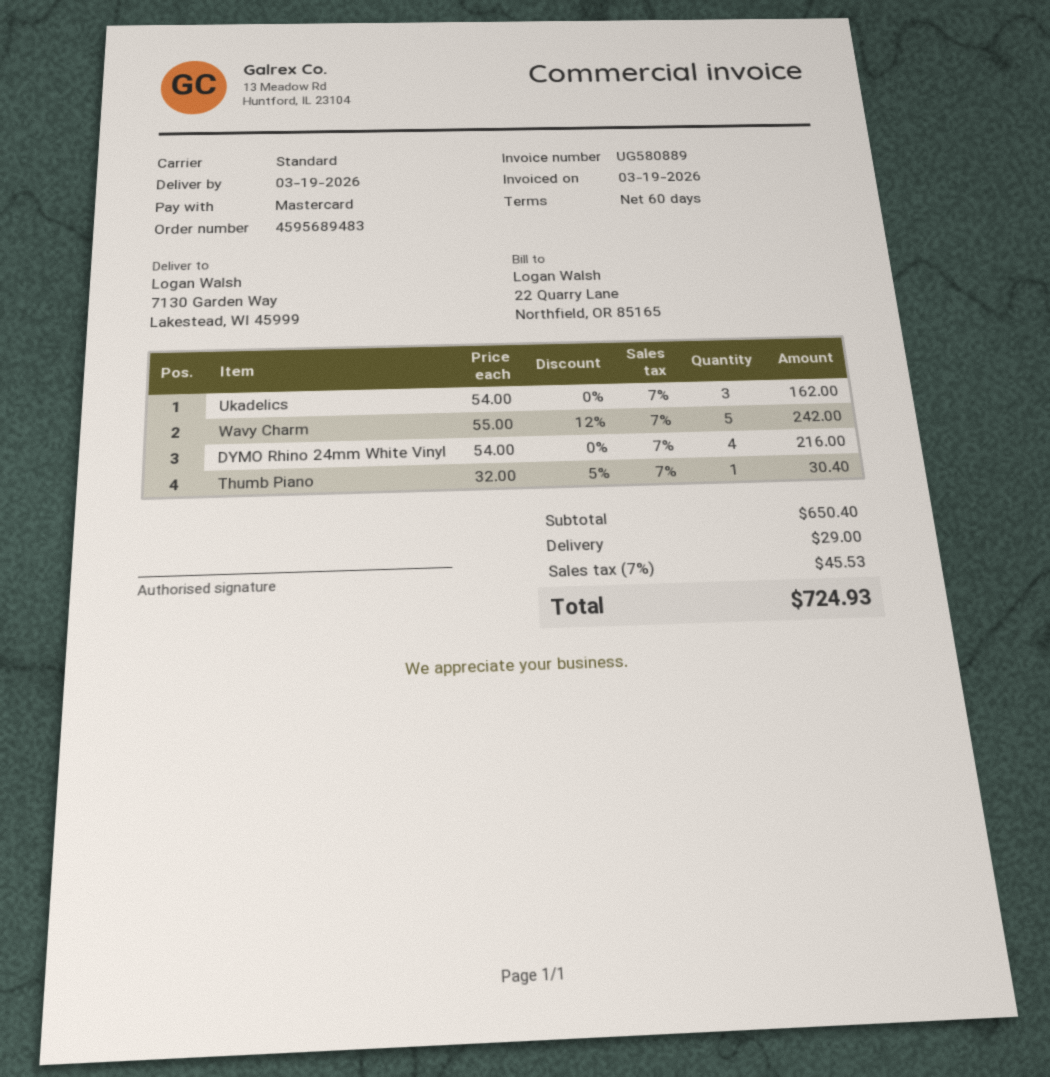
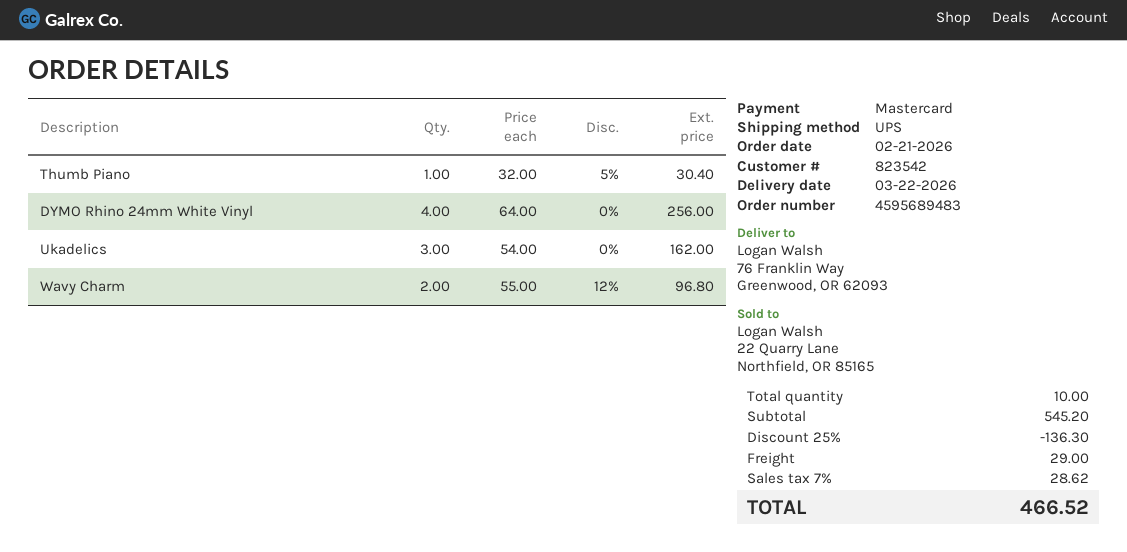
delivery date: 2026-03-19 -> 2026-03-22
shipping method: standard -> UPS
ship to: 7130 Garden Way, Lakestead, WI 45999 -> 76 Franklin Way, Greenwood, OR 62093
Wavy Charm: 5 x 55.00 - 12% = 242.00 -> 2 x 55.00 - 12% = 96.80
DYMO Rhino 24mm White Vinyl: 4 x 54.00 = 216.00 -> 4 x 64.00 = 256.00
subtotal: 650.40 -> 545.20
discount: none -> 25% = 136.30
tax: 7% = 45.53 -> 7% = 28.62
total: 724.93 -> 466.52

